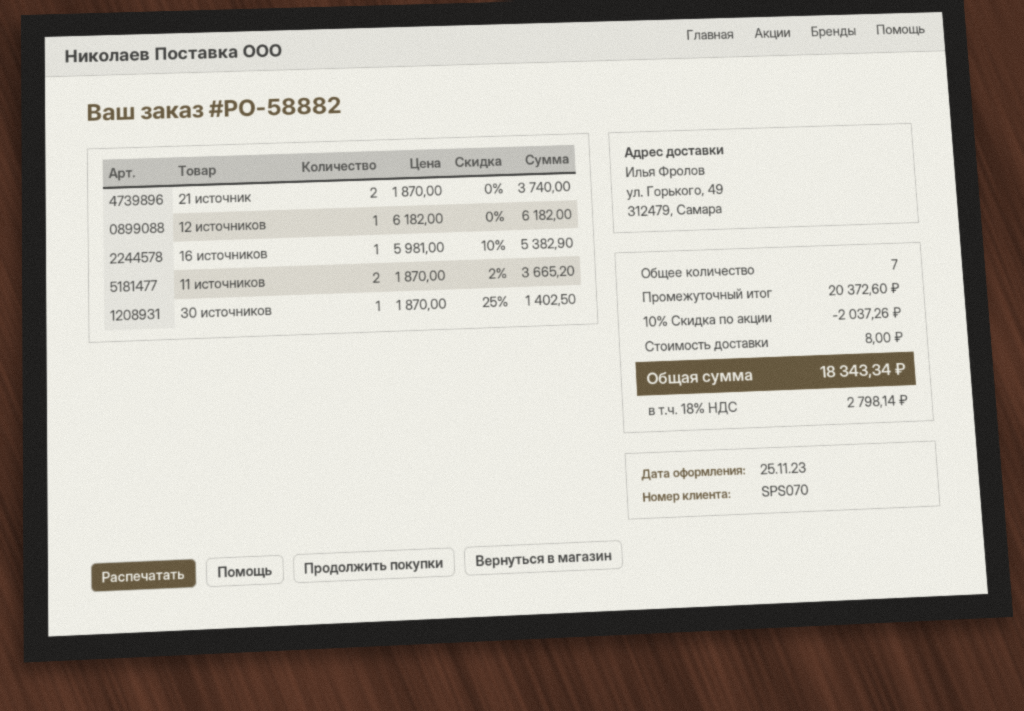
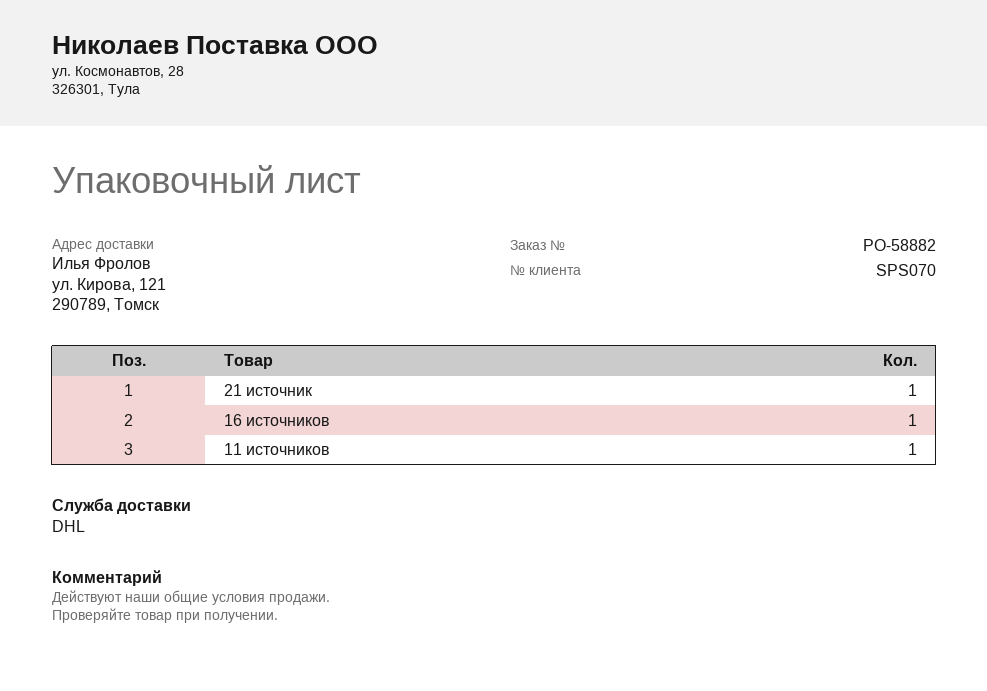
ship to: ул. Горького, 49, 312479, Самара -> ул. Кирова, 121, 290789, Томск
21 источник: 2 -> 1
12 источников: 1 -> none
11 источников: 2 -> 1
30 источников: 1 -> none

